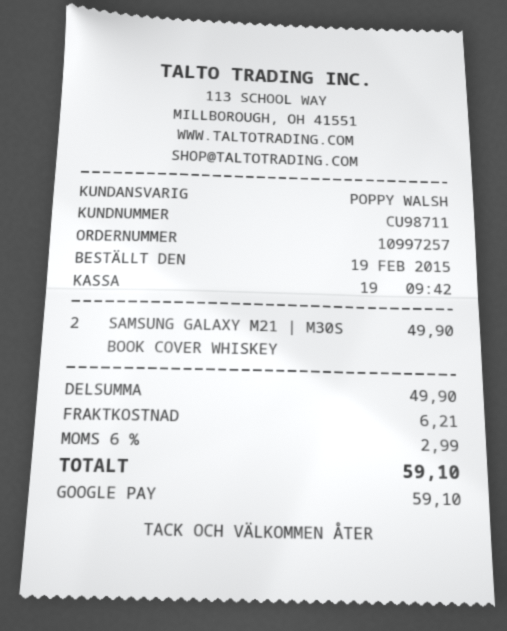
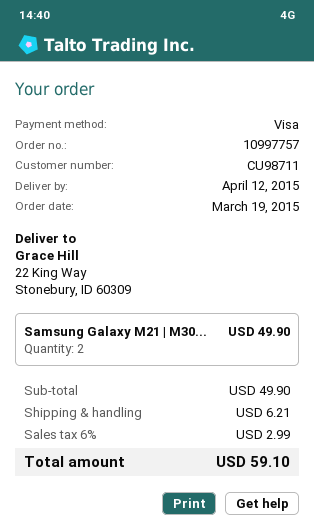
order number: 10997257 -> 10997757
order date: 2015-02-19 -> 2015-03-19
payment method: Google Pay -> Visa

